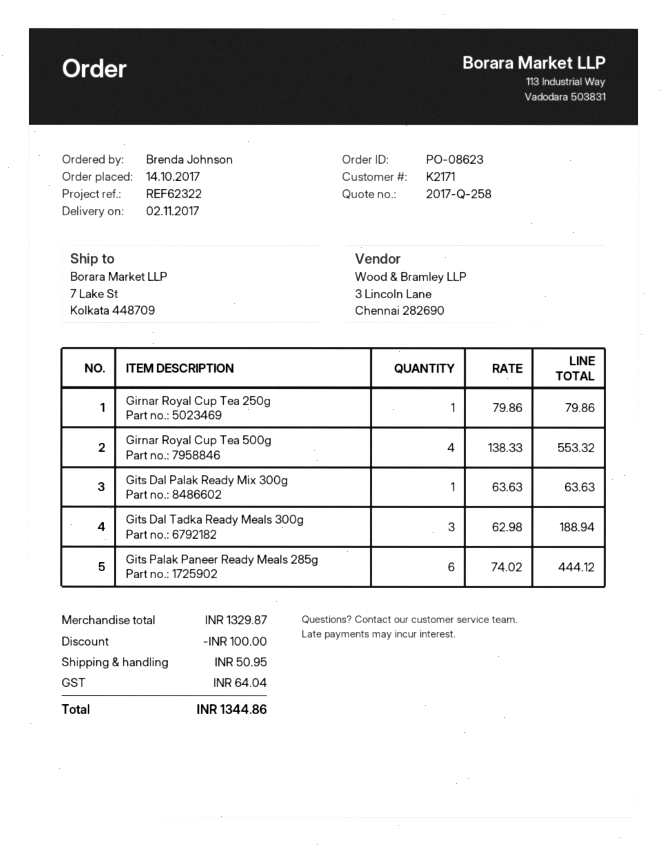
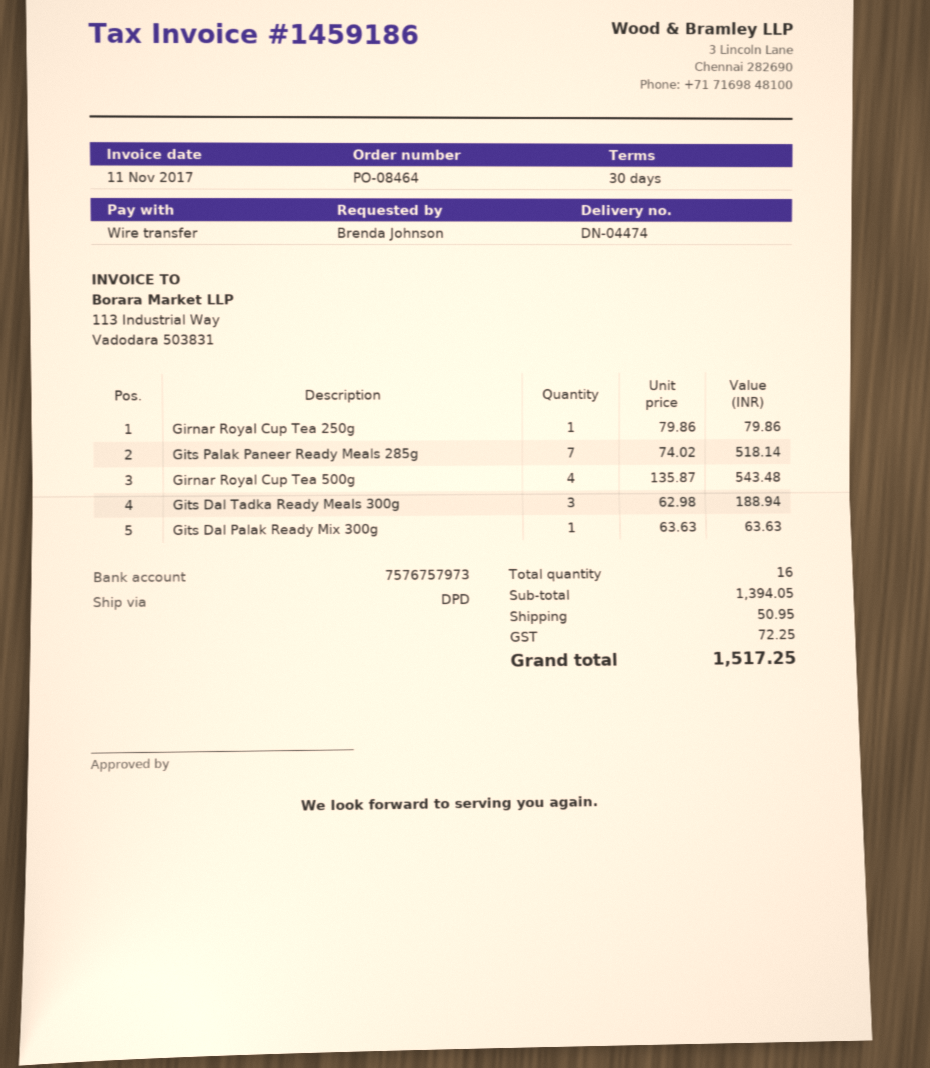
order number: PO-08623 -> PO-08464
Girnar Royal Cup Tea 500g: 4 x 138.33 = 553.32 -> 4 x 135.87 = 543.48
Gits Palak Paneer Ready Meals 285g: 6 x 74.02 = 444.12 -> 7 x 74.02 = 518.14
subtotal: 1329.87 -> 1394.05
discount: 100.00 -> none
tax: 64.04 -> 72.25
total: 1344.86 -> 1517.25

